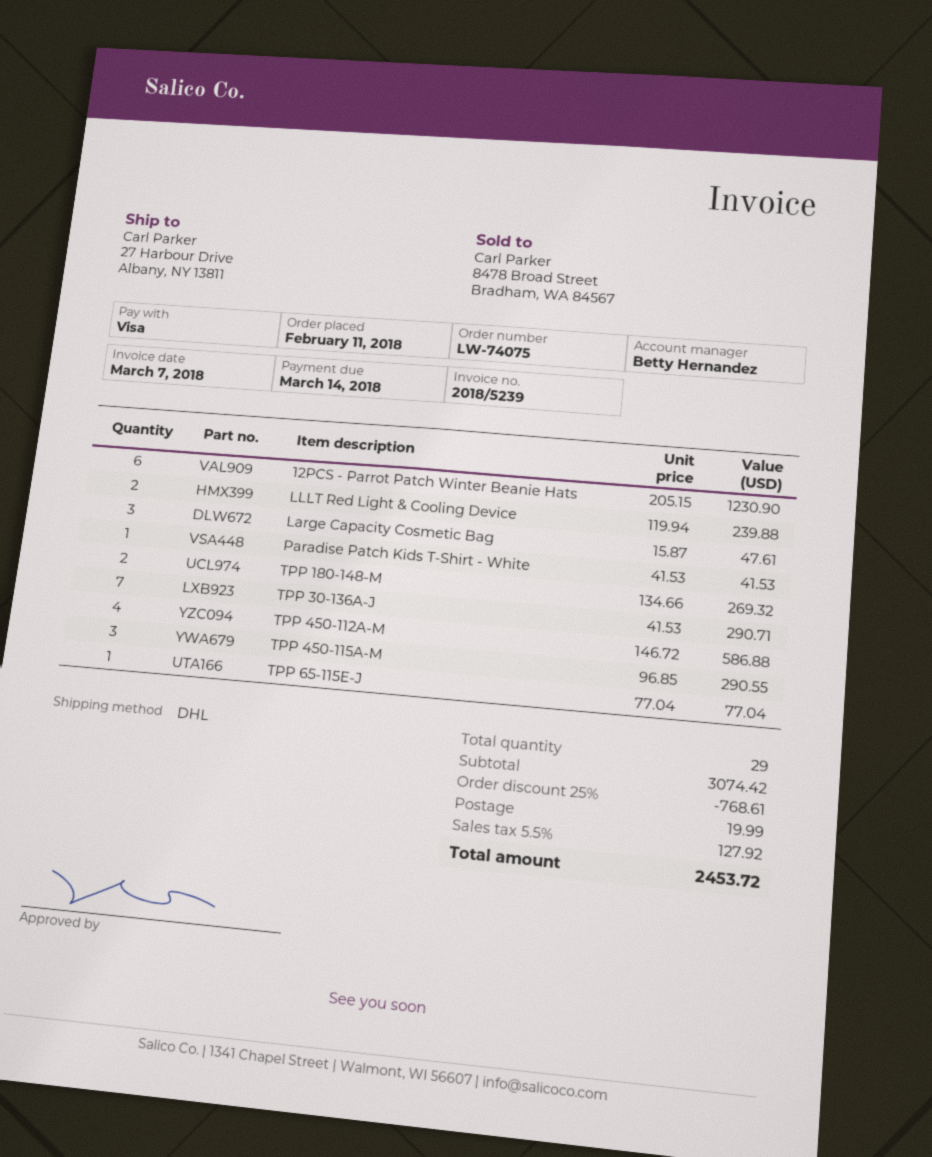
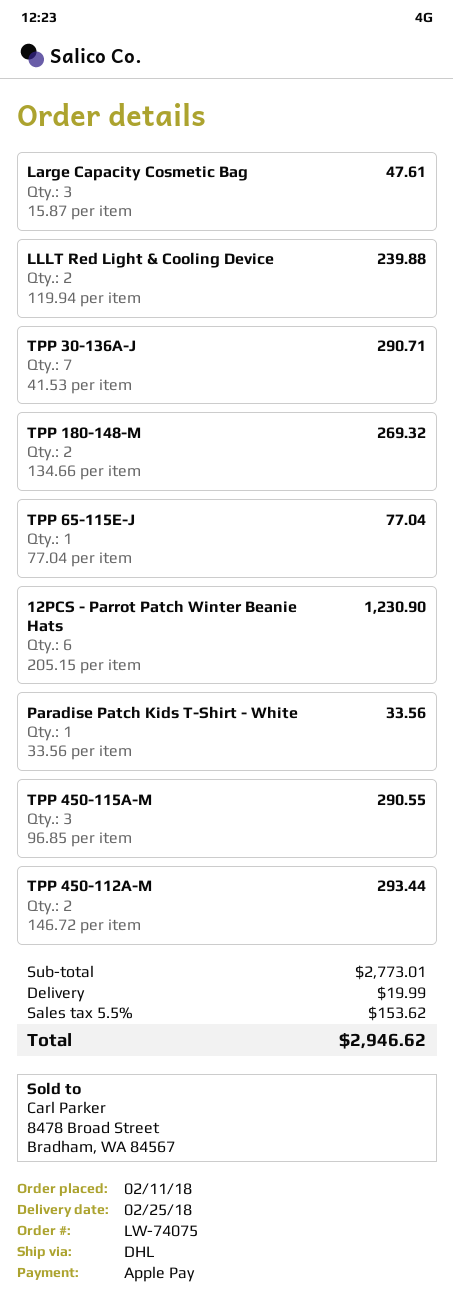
payment method: Visa -> Apple Pay
Paradise Patch Kids T-Shirt - White: 1 x 41.53 = 41.53 -> 1 x 33.56 = 33.56
TPP 450-112A-M: 4 x 146.72 = 586.88 -> 2 x 146.72 = 293.44
subtotal: 3074.42 -> 2773.01
discount: 25% = 768.61 -> none
tax: 5.5% = 127.92 -> 5.5% = 153.62
total: 2453.72 -> 2946.62

